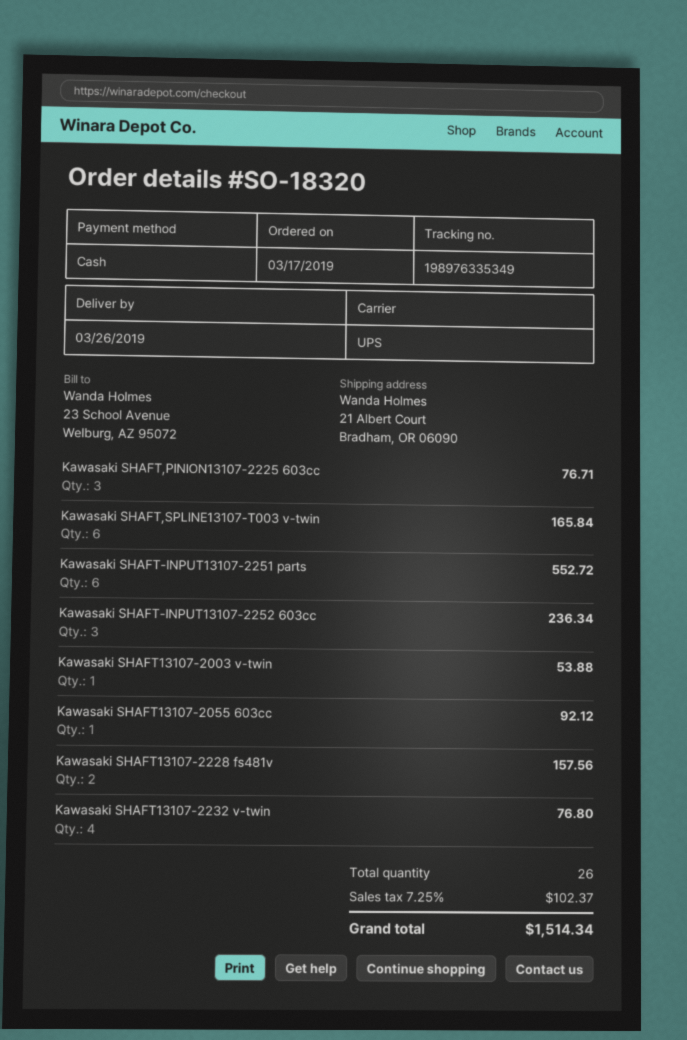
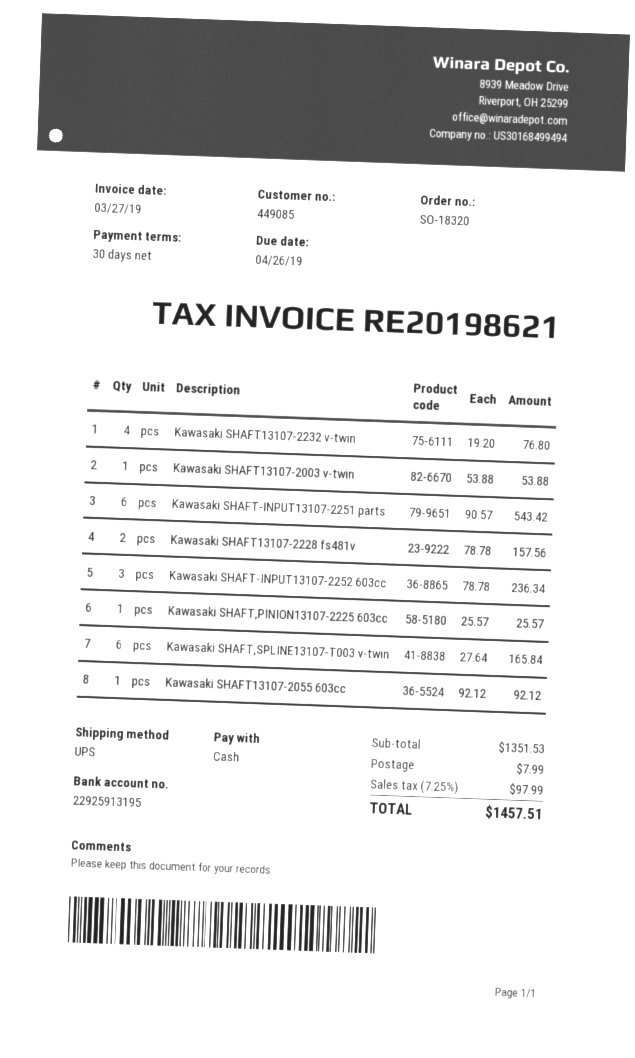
Kawasaki SHAFT,PINION13107-2225 603cc: 3 for 76.71 -> 1 for 25.57
Kawasaki SHAFT-INPUT13107-2251 parts: 6 for 552.72 -> 6 for 543.42
shipping: none -> 7.99
tax: 7.25% = 102.37 -> 7.25% = 97.99
total: 1514.34 -> 1457.51

